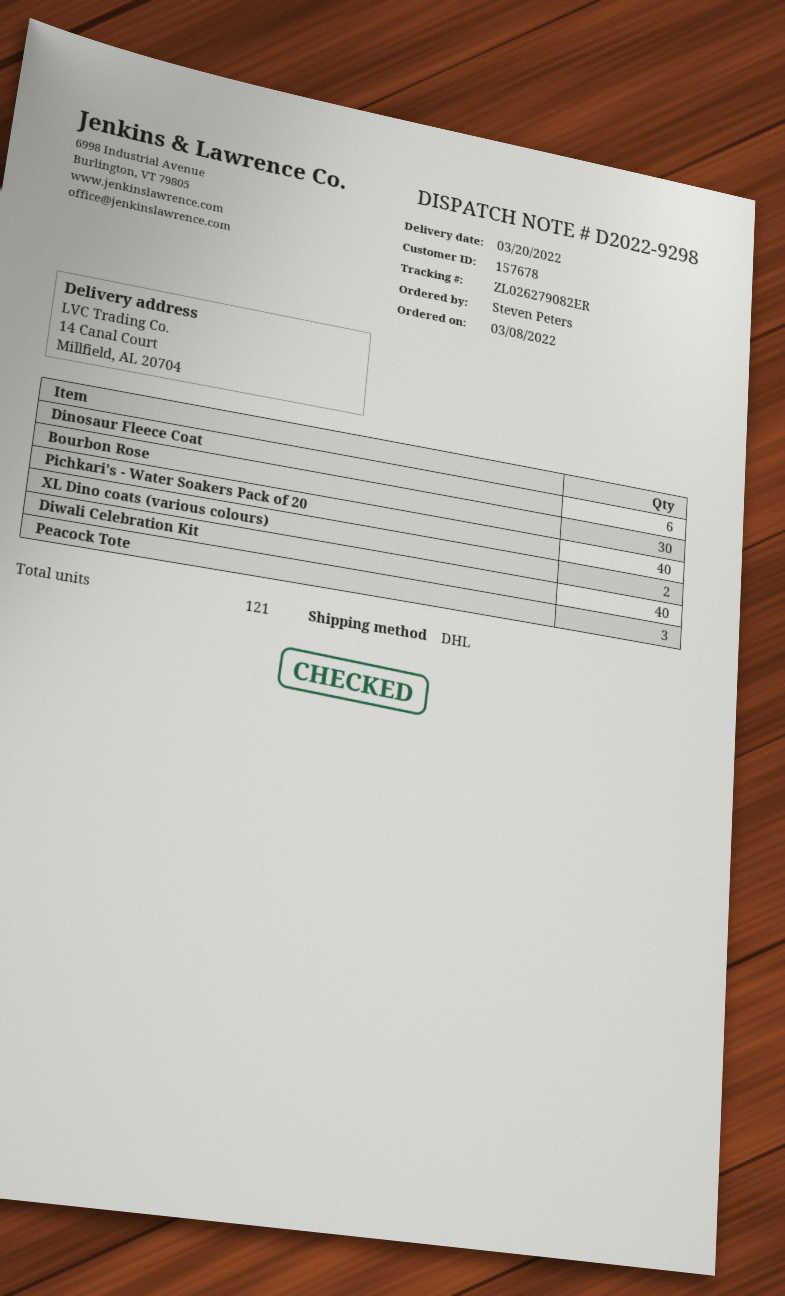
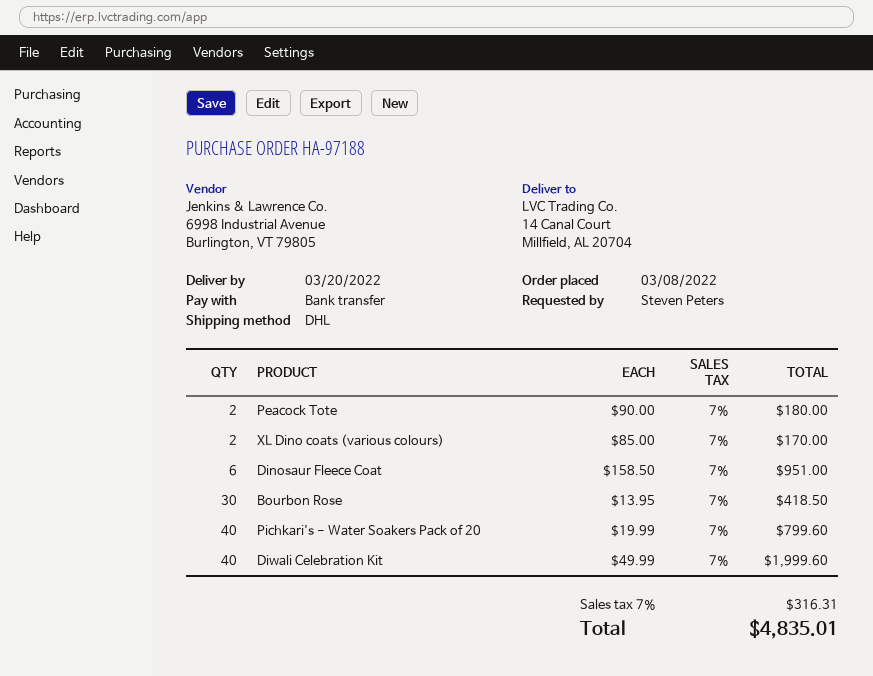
Peacock Tote: 3 -> 2

